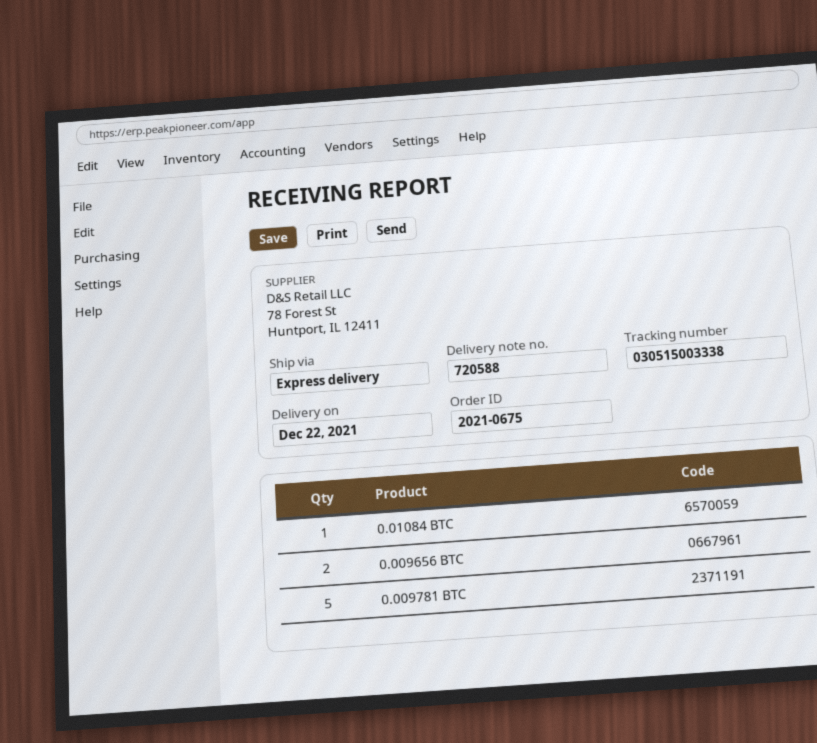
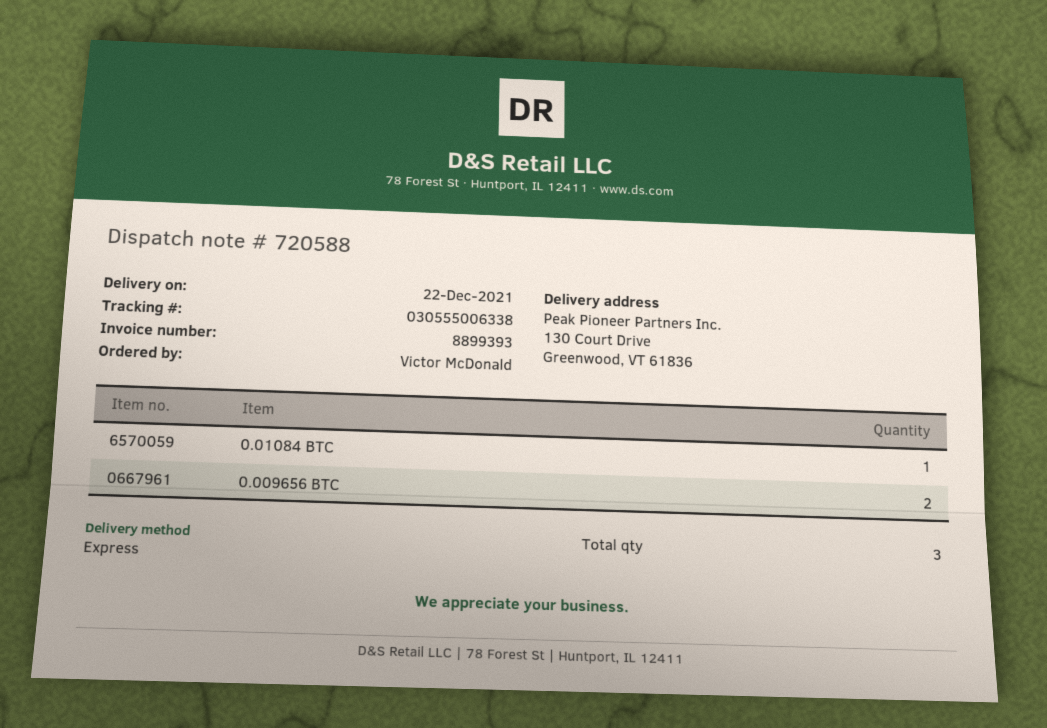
tracking number: 030515003338 -> 030555006338
0.009781 BTC: 5 -> none

